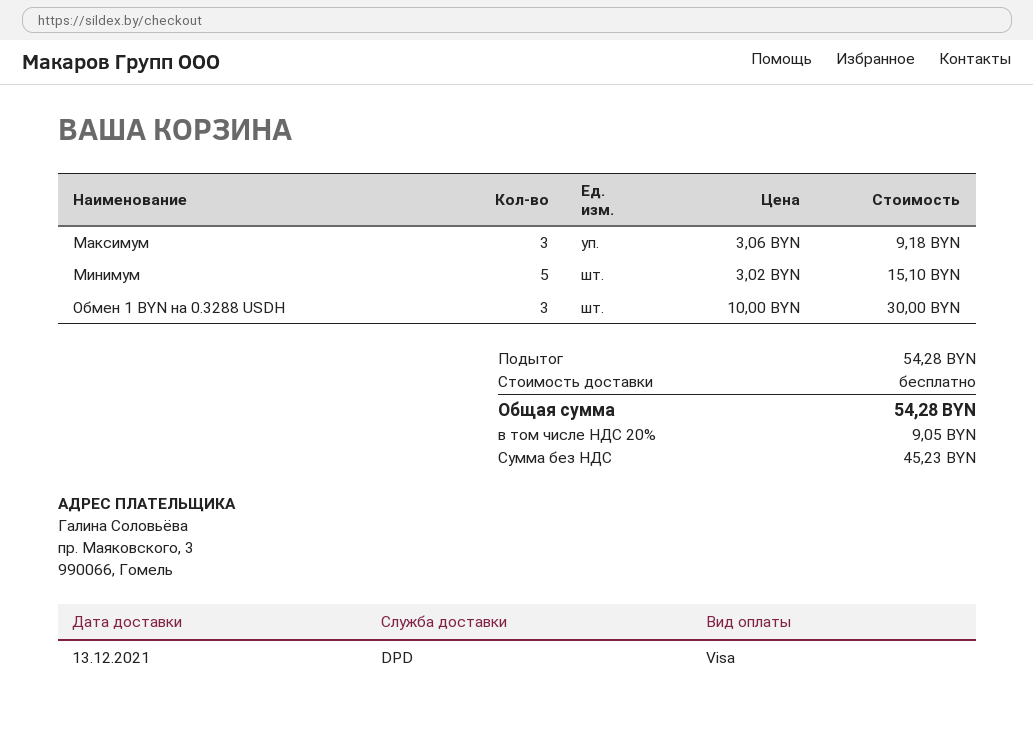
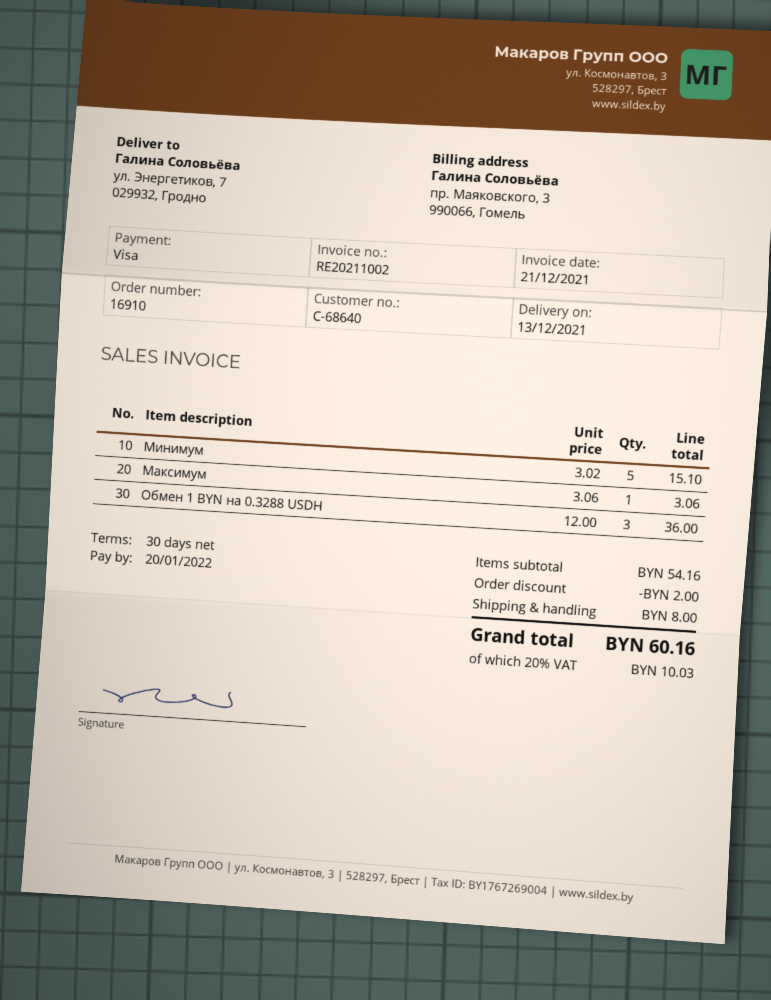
Максимум: 3 x 3.06 = 9.18 -> 1 x 3.06 = 3.06
Обмен 1 BYN на 0.3288 USDH: 3 x 10.00 = 30.00 -> 3 x 12.00 = 36.00
subtotal: 54.28 -> 54.16
discount: none -> 2.00
shipping: 0.00 -> 8.00
tax: 20% = 9.05 -> 20% = 10.03
total: 54.28 -> 60.16

